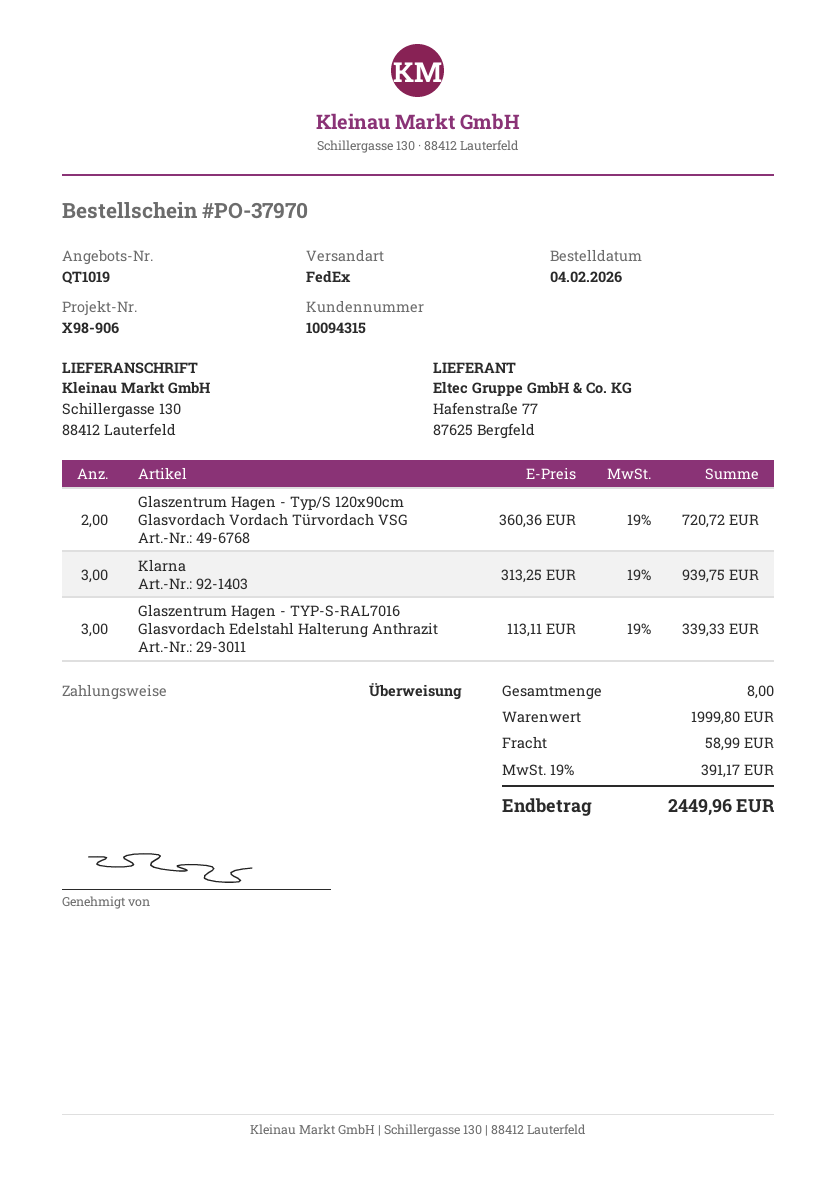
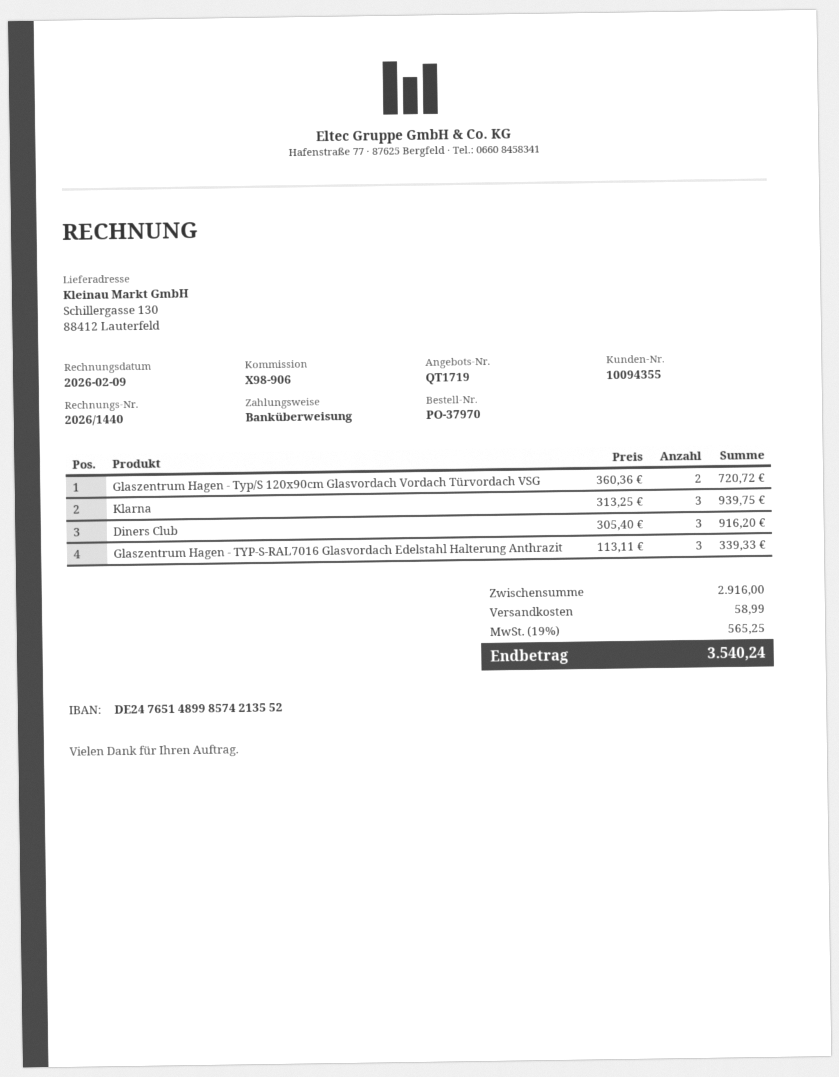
quote number: QT1019 -> QT1719
customer number: 10094315 -> 10094355
Diners Club: none -> 3 x 305.40 = 916.20
subtotal: 1999.80 -> 2916.00
tax: 19% = 391.17 -> 19% = 565.25
total: 2449.96 -> 3540.24

